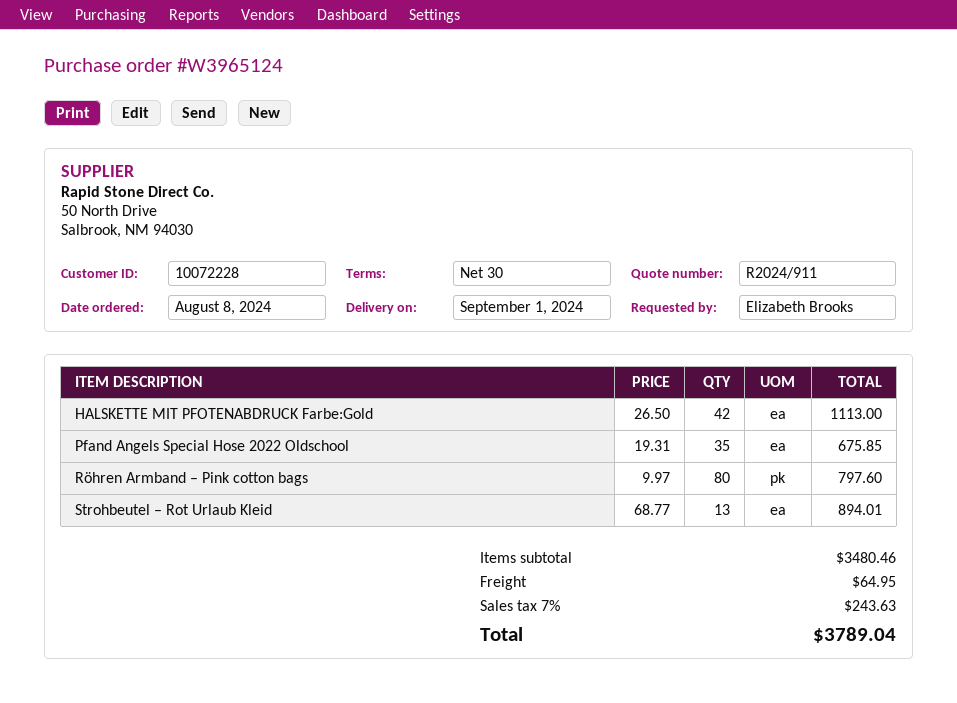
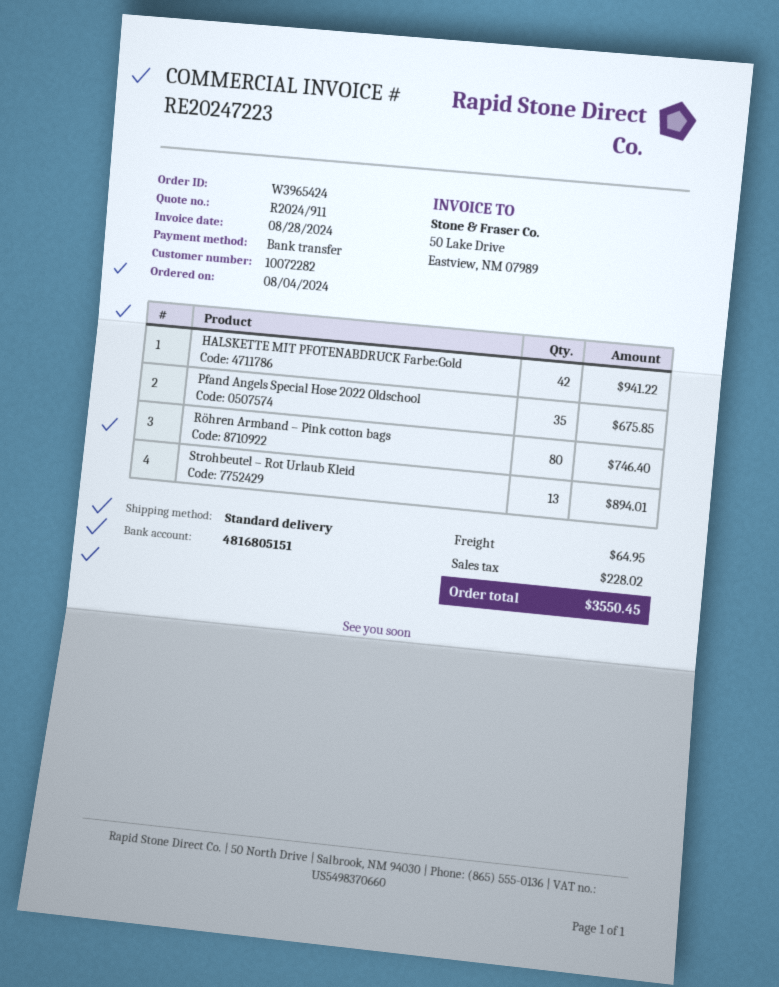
order number: W3965124 -> W3965424
order date: 2024-08-08 -> 2024-08-04
customer number: 10072228 -> 10072282
HALSKETTE MIT PFOTENABDRUCK Farbe:Gold: 42 for 1113.00 -> 42 for 941.22
Röhren Armband – Pink cotton bags: 80 for 797.60 -> 80 for 746.40
tax: 243.63 -> 228.02
total: 3789.04 -> 3550.45

